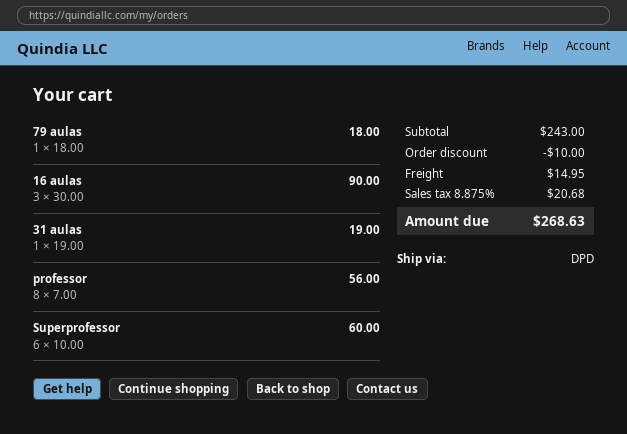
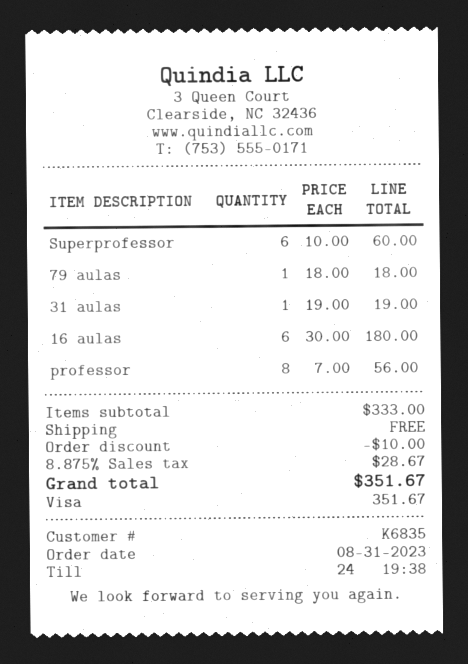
16 aulas: 3 x 30.00 = 90.00 -> 6 x 30.00 = 180.00
subtotal: 243.00 -> 333.00
shipping: 14.95 -> 0.00
tax: 8.875% = 20.68 -> 8.875% = 28.67
total: 268.63 -> 351.67

